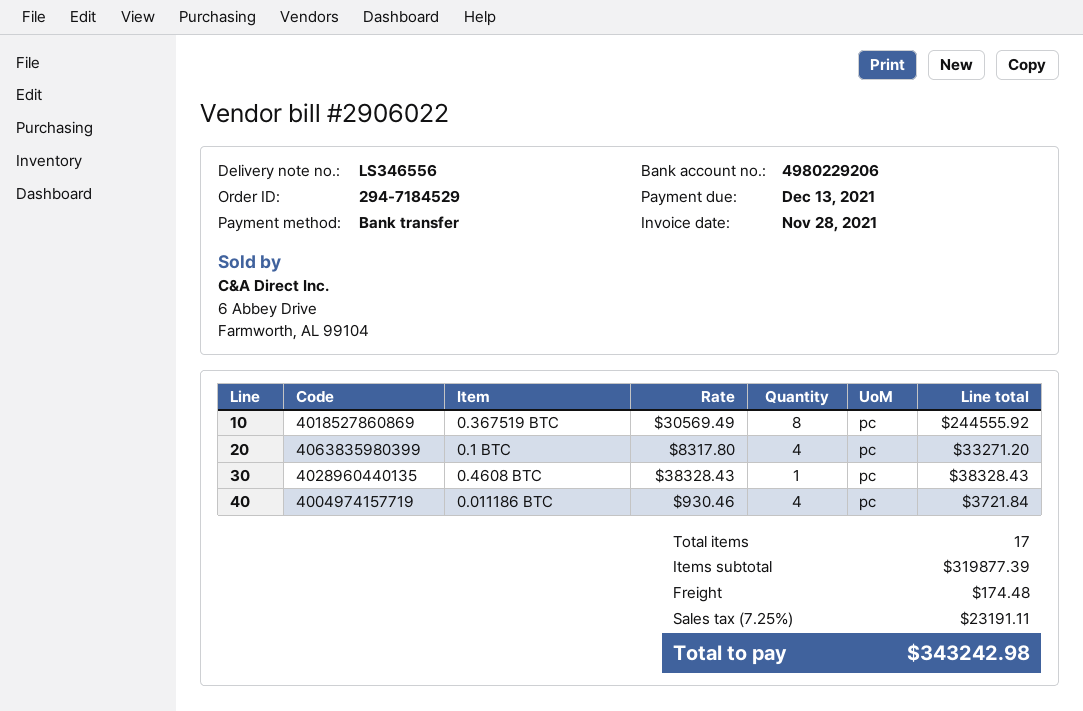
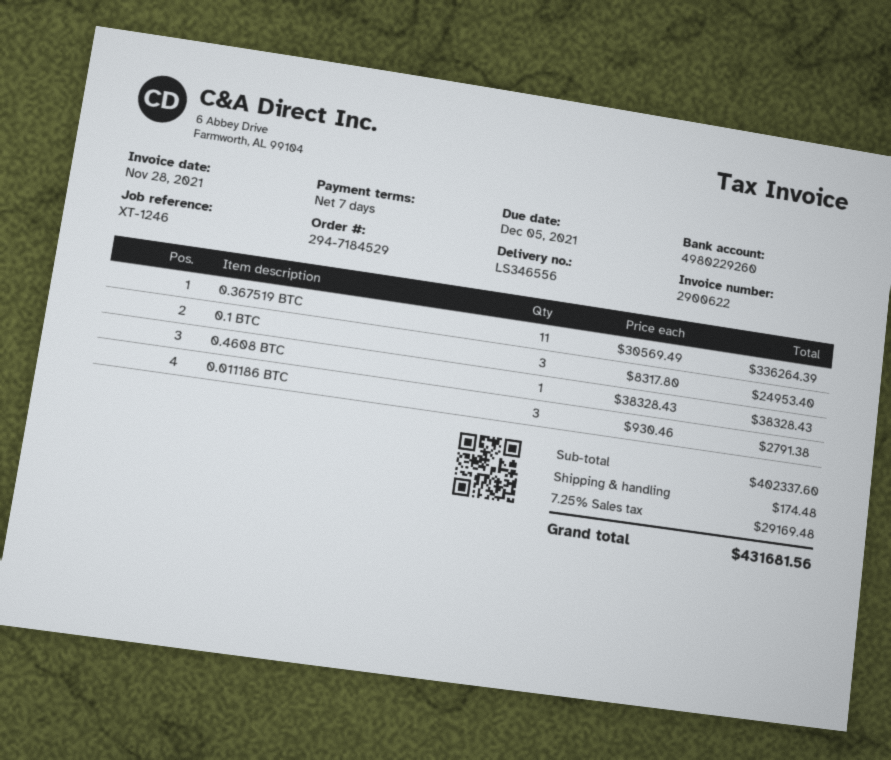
invoice number: 2906022 -> 2900622
due date: 2021-12-13 -> 2021-12-05
bank account: 4980229206 -> 4980229260
0.367519 BTC: 8 x 30569.49 = 244555.92 -> 11 x 30569.49 = 336264.39
0.1 BTC: 4 x 8317.80 = 33271.20 -> 3 x 8317.80 = 24953.40
0.011186 BTC: 4 x 930.46 = 3721.84 -> 3 x 930.46 = 2791.38
subtotal: 319877.39 -> 402337.60
tax: 7.25% = 23191.11 -> 7.25% = 29169.48
total: 343242.98 -> 431681.56

